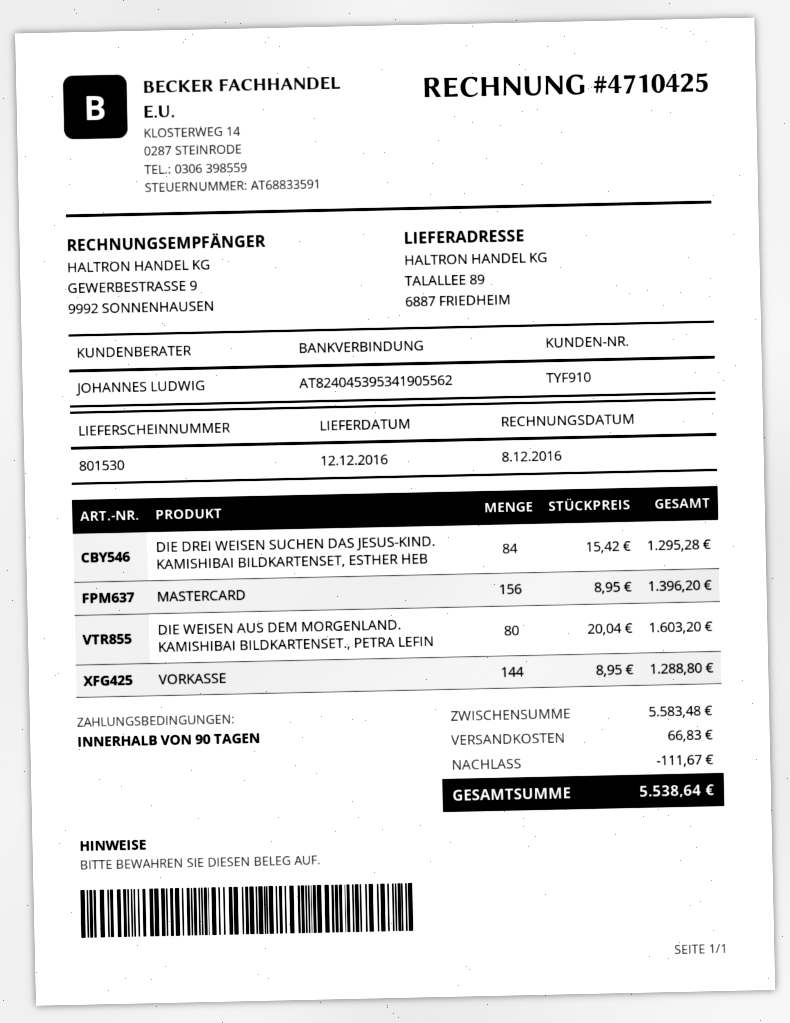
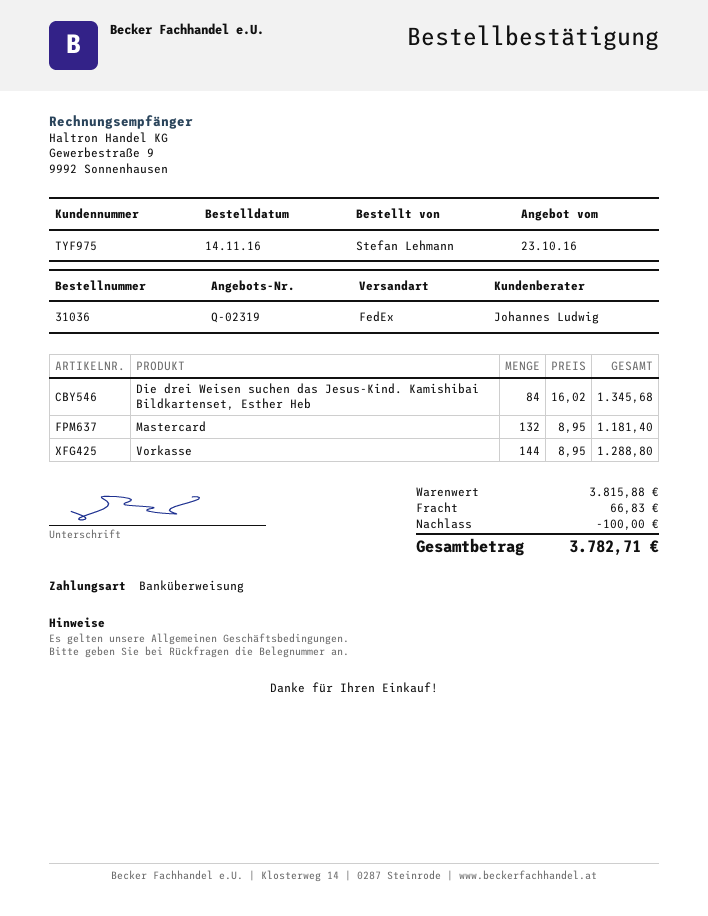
customer number: TYF910 -> TYF975
DIE DREI WEISEN SUCHEN DAS JESUS-KIND. KAMISHIBAI BILDKARTENSET, ESTHER HEB: 84 x 15.42 = 1295.28 -> 84 x 16.02 = 1345.68
MASTERCARD: 156 x 8.95 = 1396.20 -> 132 x 8.95 = 1181.40
DIE WEISEN AUS DEM MORGENLAND. KAMISHIBAI BILDKARTENSET., PETRA LEFIN: 80 x 20.04 = 1603.20 -> none
subtotal: 5583.48 -> 3815.88
discount: 111.67 -> 100.00
total: 5538.64 -> 3782.71

